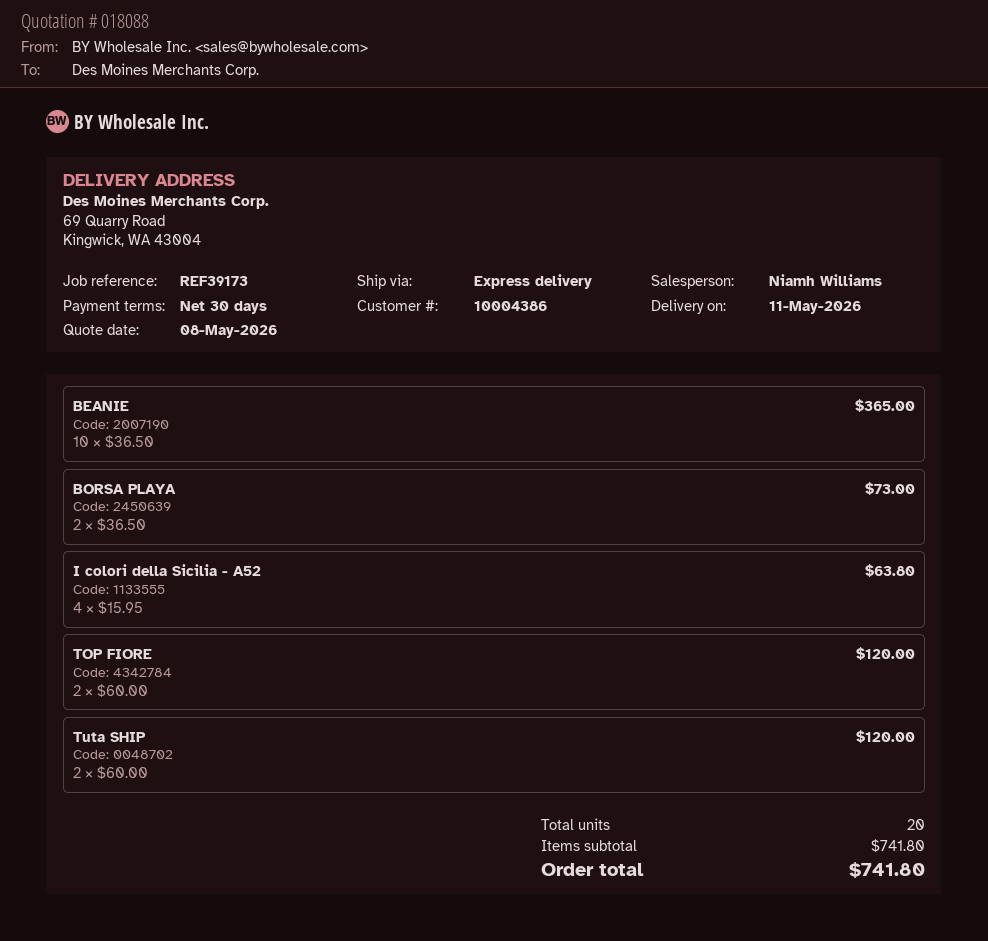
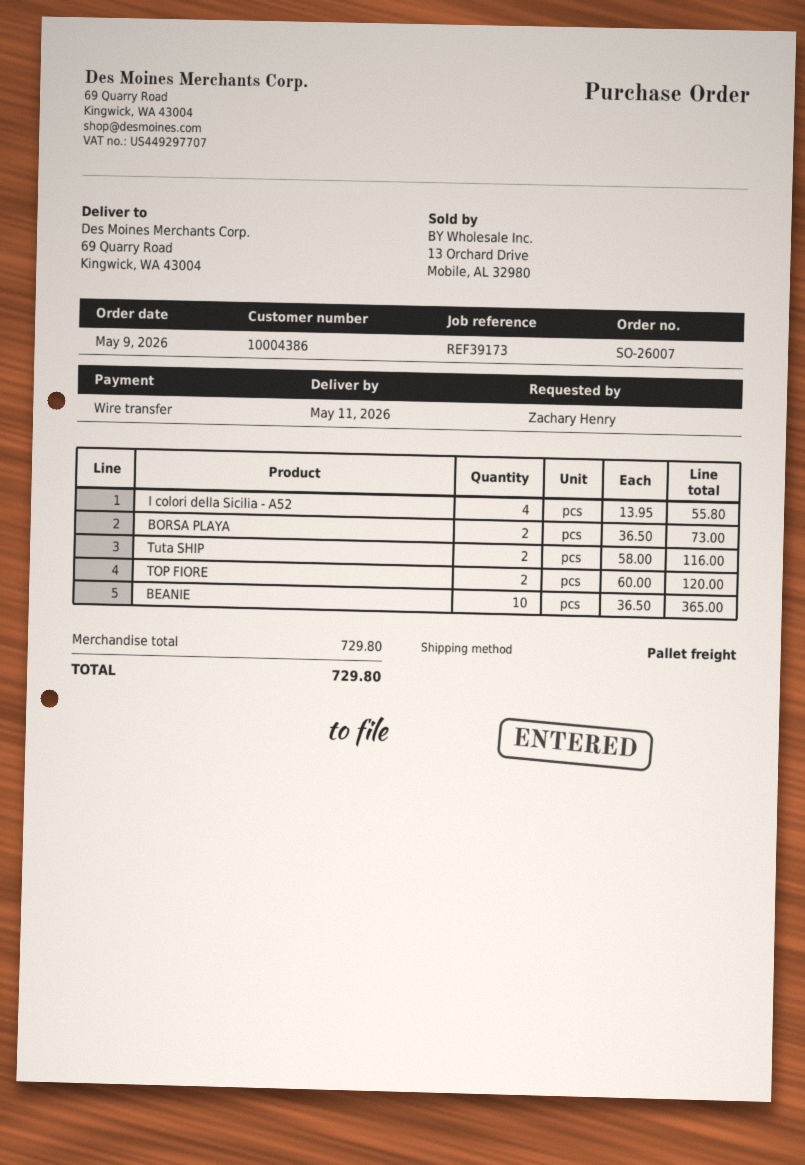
shipping method: express -> pallet freight
I colori della Sicilia - A52: 4 x 15.95 = 63.80 -> 4 x 13.95 = 55.80
Tuta SHIP: 2 x 60.00 = 120.00 -> 2 x 58.00 = 116.00
subtotal: 741.80 -> 729.80
total: 741.80 -> 729.80

